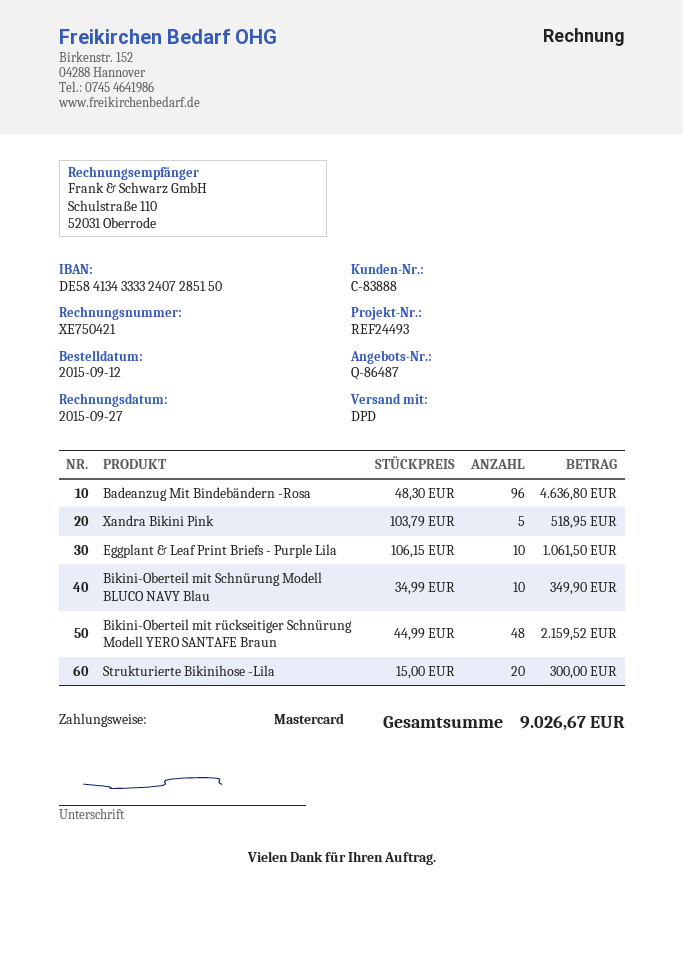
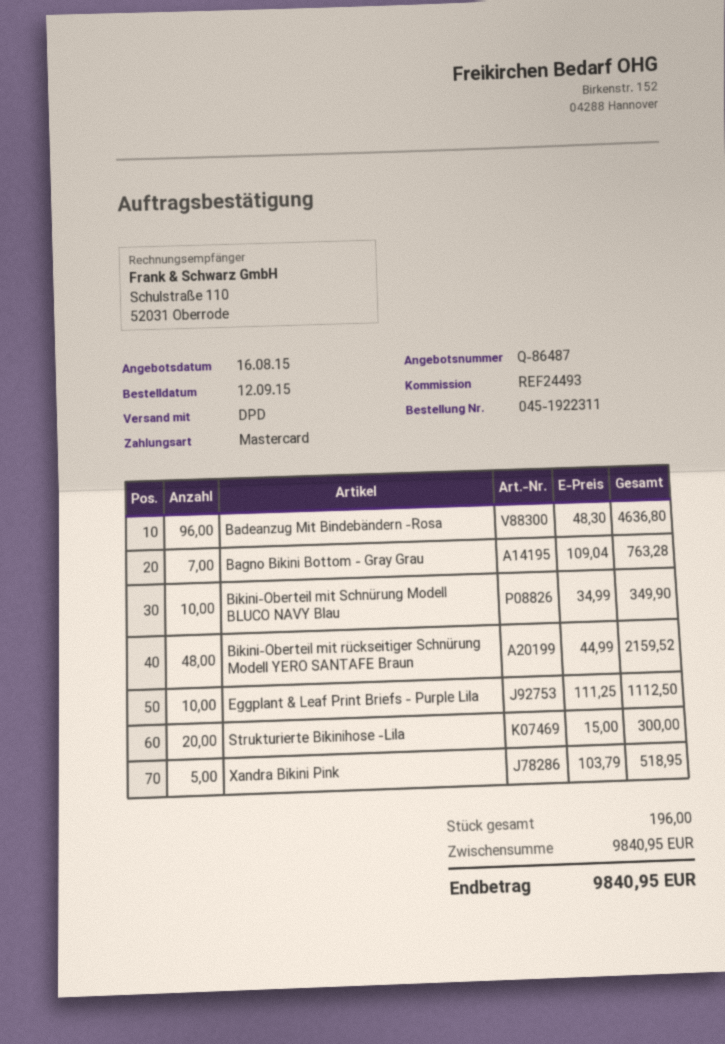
Eggplant & Leaf Print Briefs - Purple Lila: 10 x 106.15 = 1061.50 -> 10 x 111.25 = 1112.50
Bagno Bikini Bottom - Gray Grau: none -> 7 x 109.04 = 763.28
total: 9026.67 -> 9840.95

